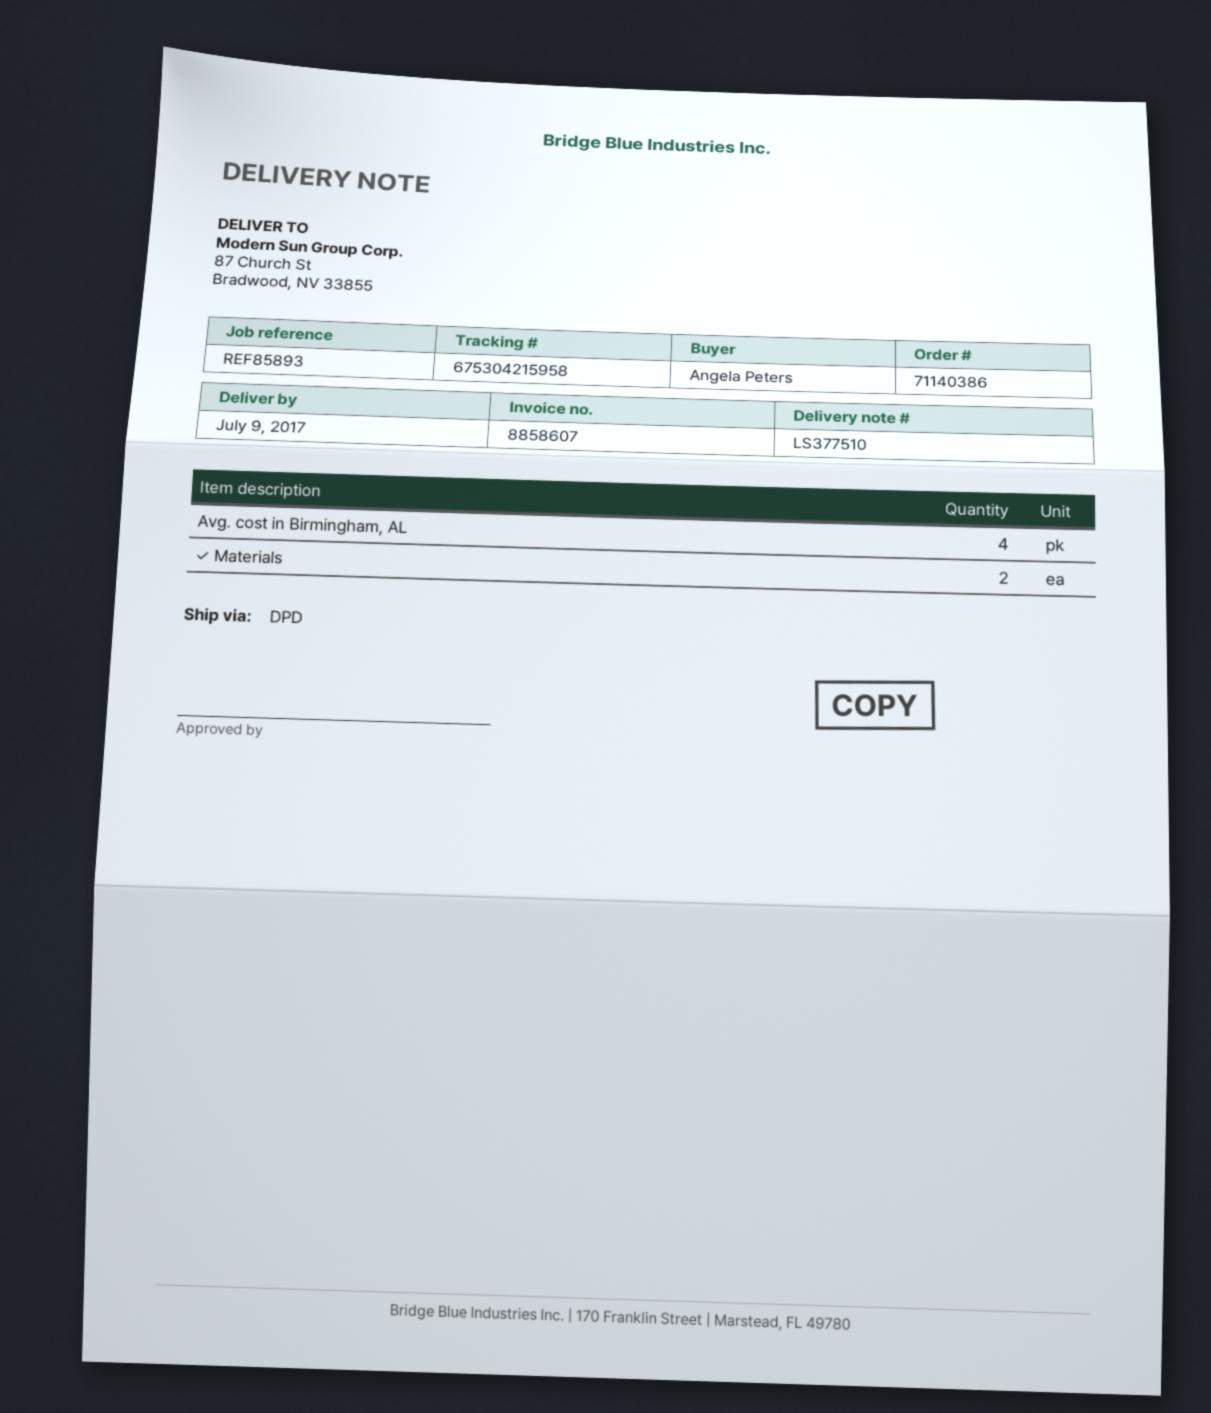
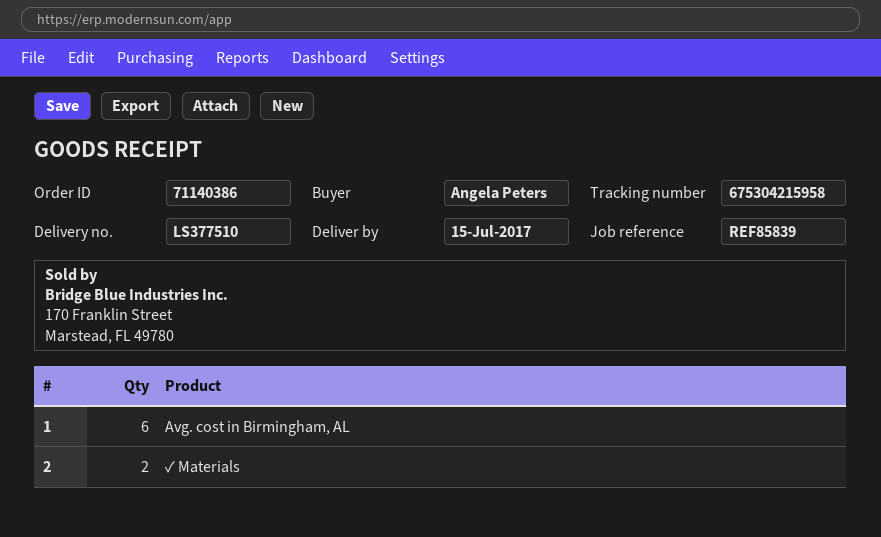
delivery date: 2017-07-09 -> 2017-07-15
reference: REF85893 -> REF85839
Avg. cost in Birmingham, AL: 4 -> 6

